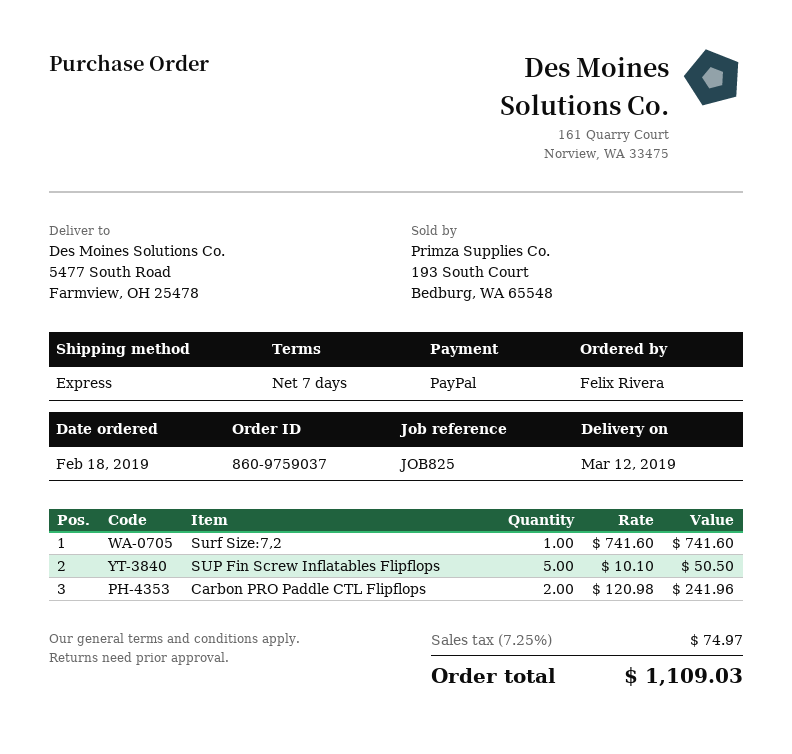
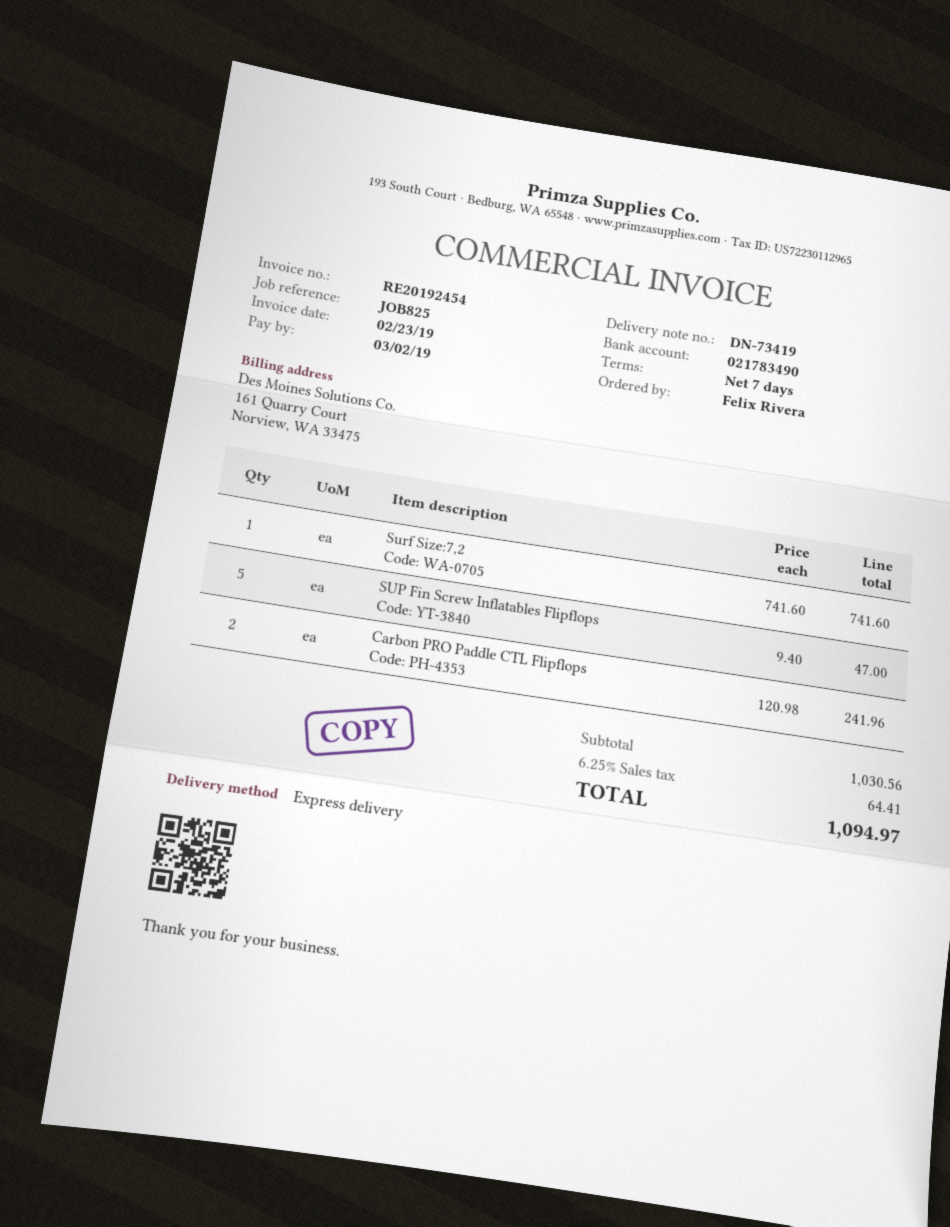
SUP Fin Screw Inflatables Flipflops: 5 x 10.10 = 50.50 -> 5 x 9.40 = 47.00
tax: 7.25% = 74.97 -> 6.25% = 64.41
total: 1109.03 -> 1094.97

